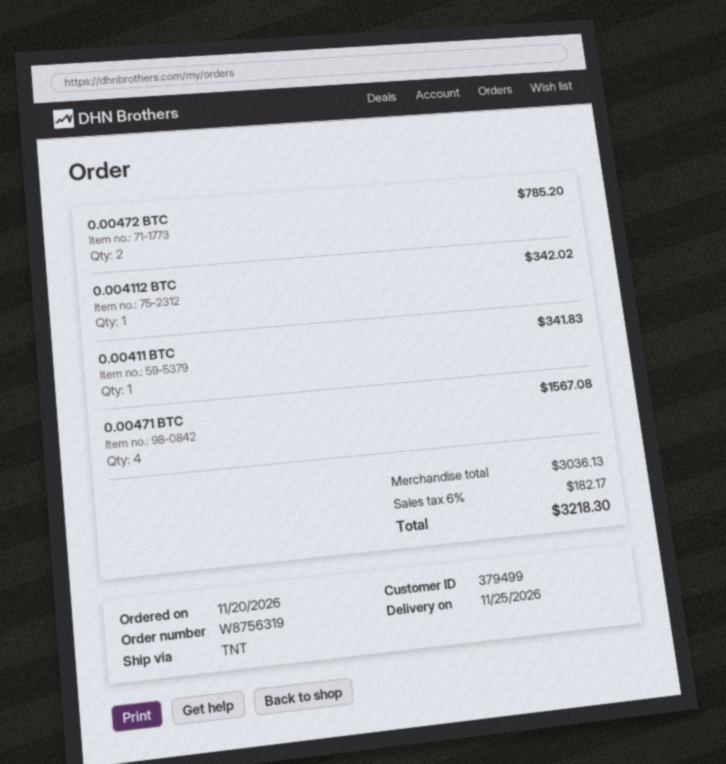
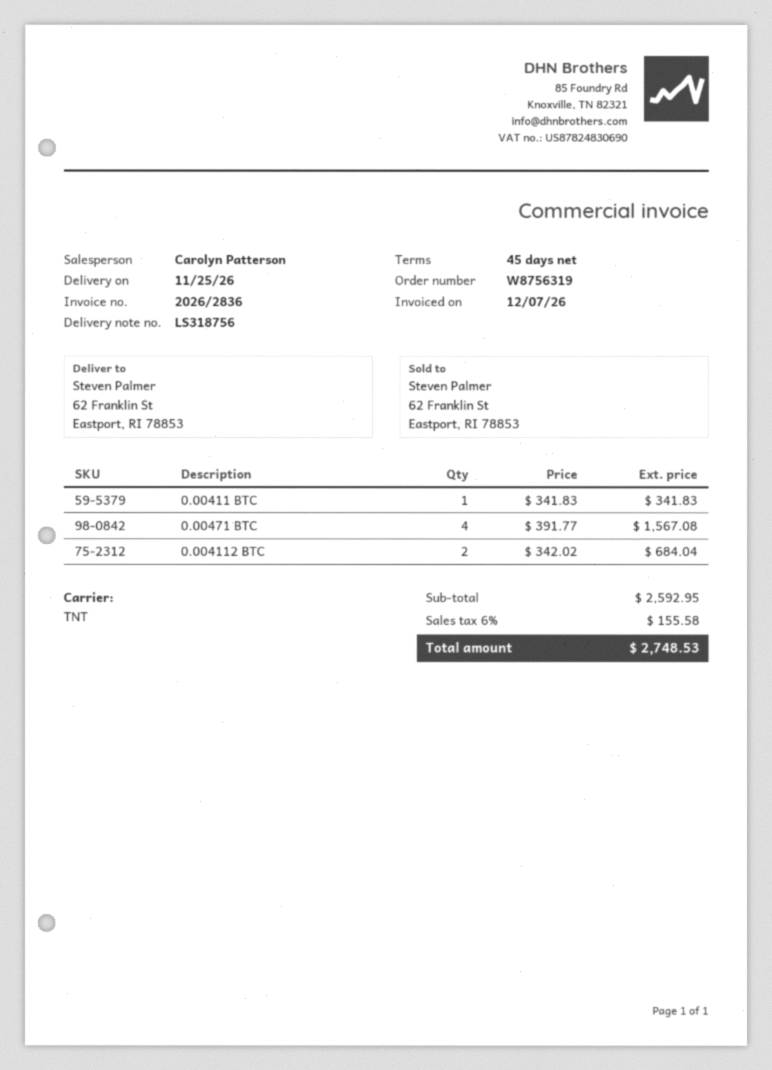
0.00472 BTC: 2 for 785.20 -> none
0.004112 BTC: 1 for 342.02 -> 2 for 684.04
subtotal: 3036.13 -> 2592.95
tax: 6% = 182.17 -> 6% = 155.58
total: 3218.30 -> 2748.53

